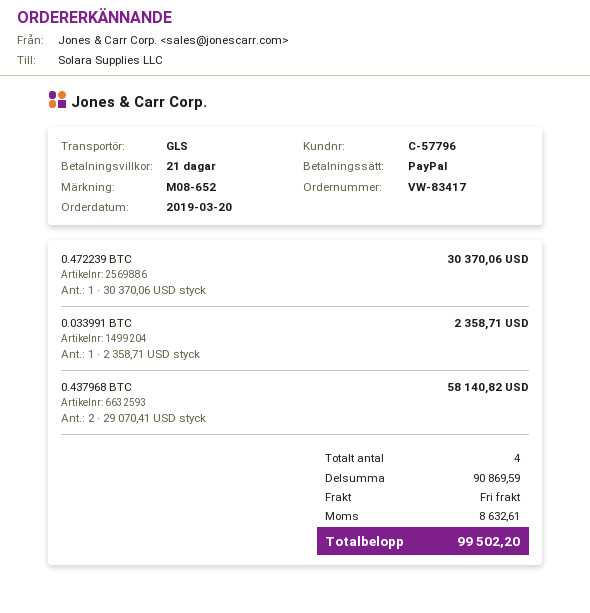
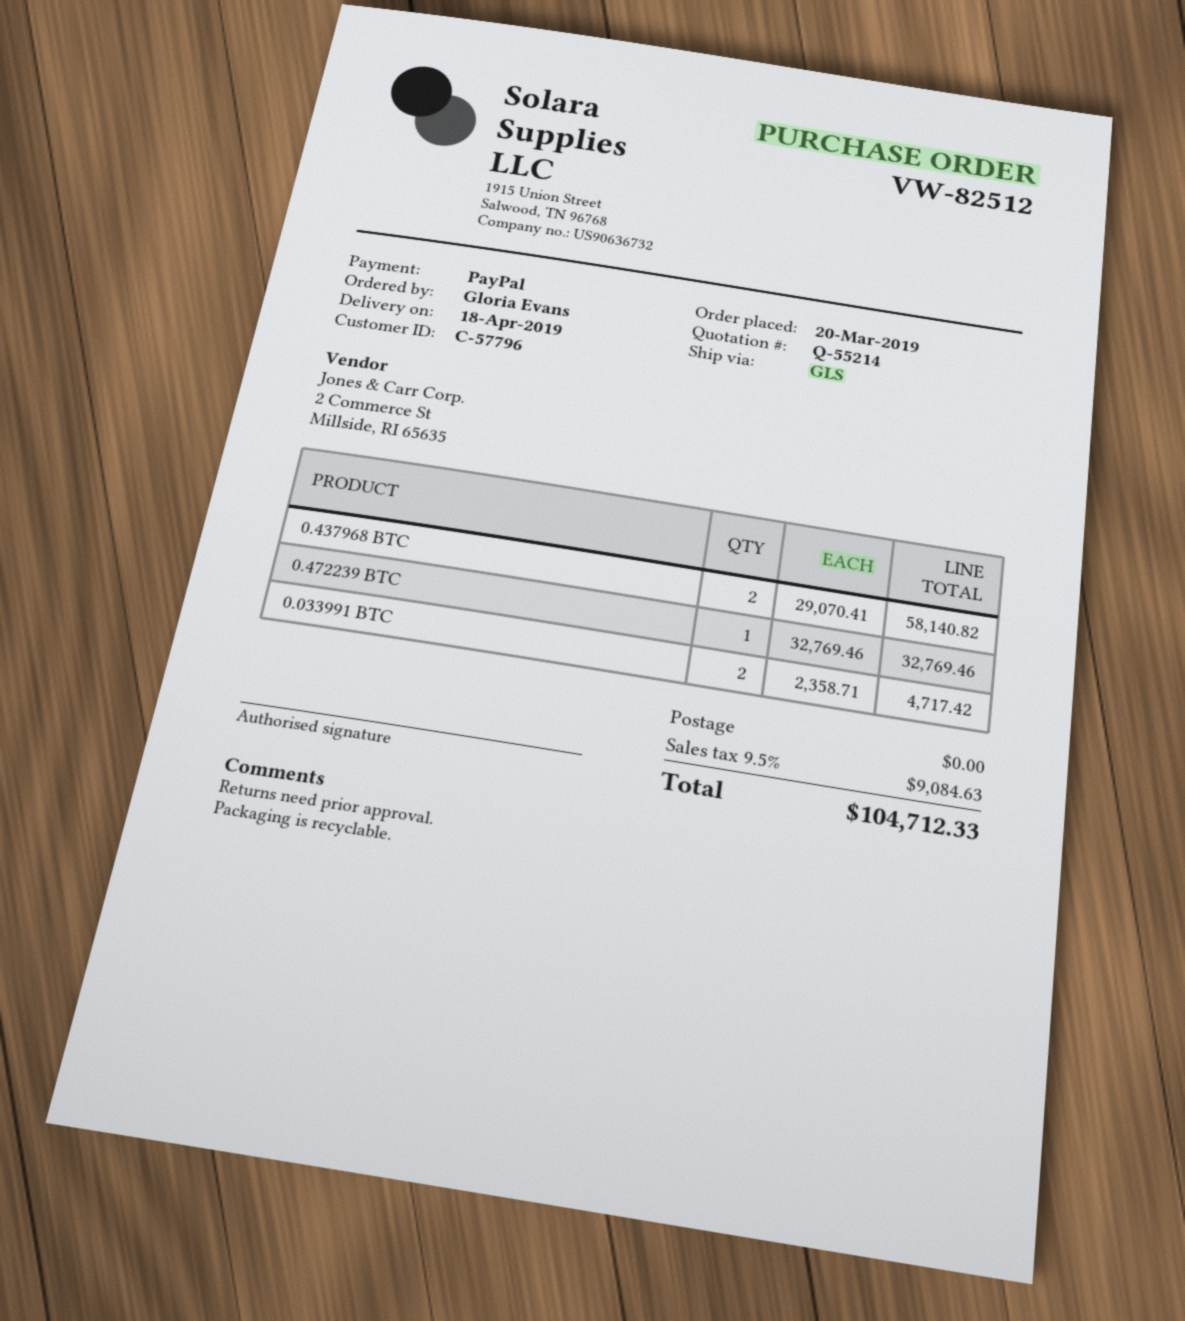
order number: VW-83417 -> VW-82512
0.472239 BTC: 1 x 30370.06 = 30370.06 -> 1 x 32769.46 = 32769.46
0.033991 BTC: 1 x 2358.71 = 2358.71 -> 2 x 2358.71 = 4717.42
tax: 8632.61 -> 9084.63
total: 99502.20 -> 104712.33

